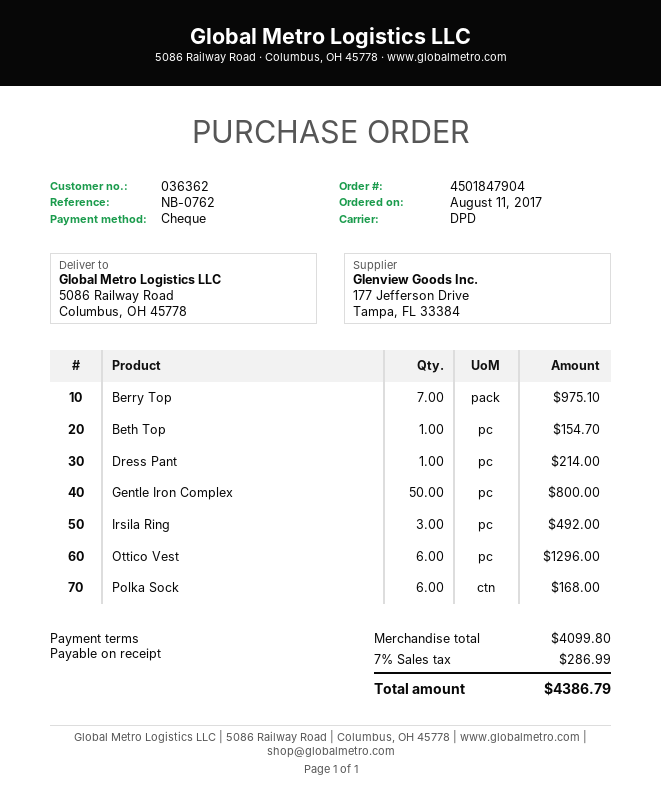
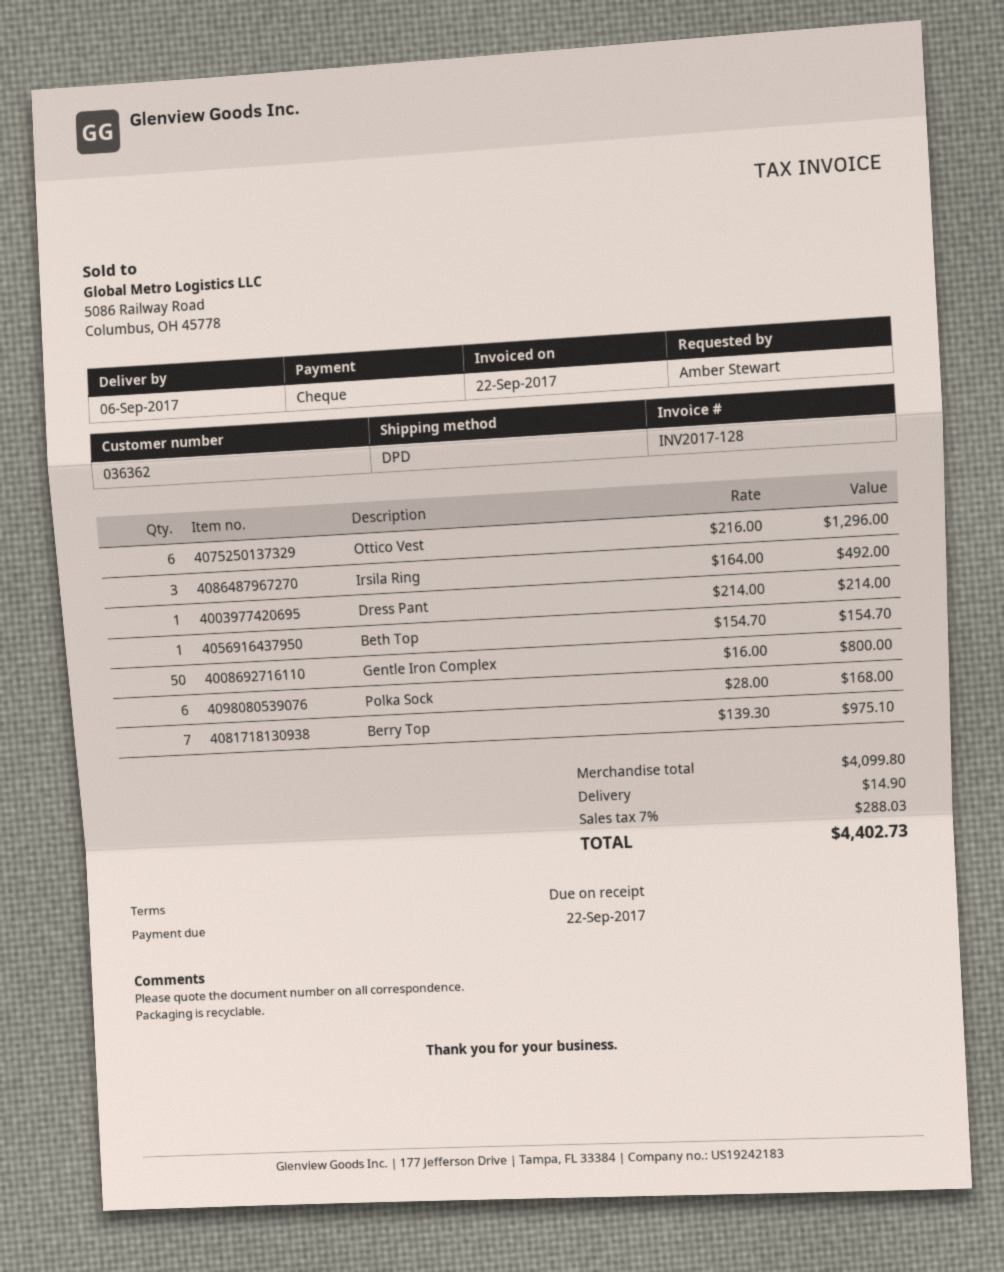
shipping: none -> 14.90
tax: 7% = 286.99 -> 7% = 288.03
total: 4386.79 -> 4402.73

